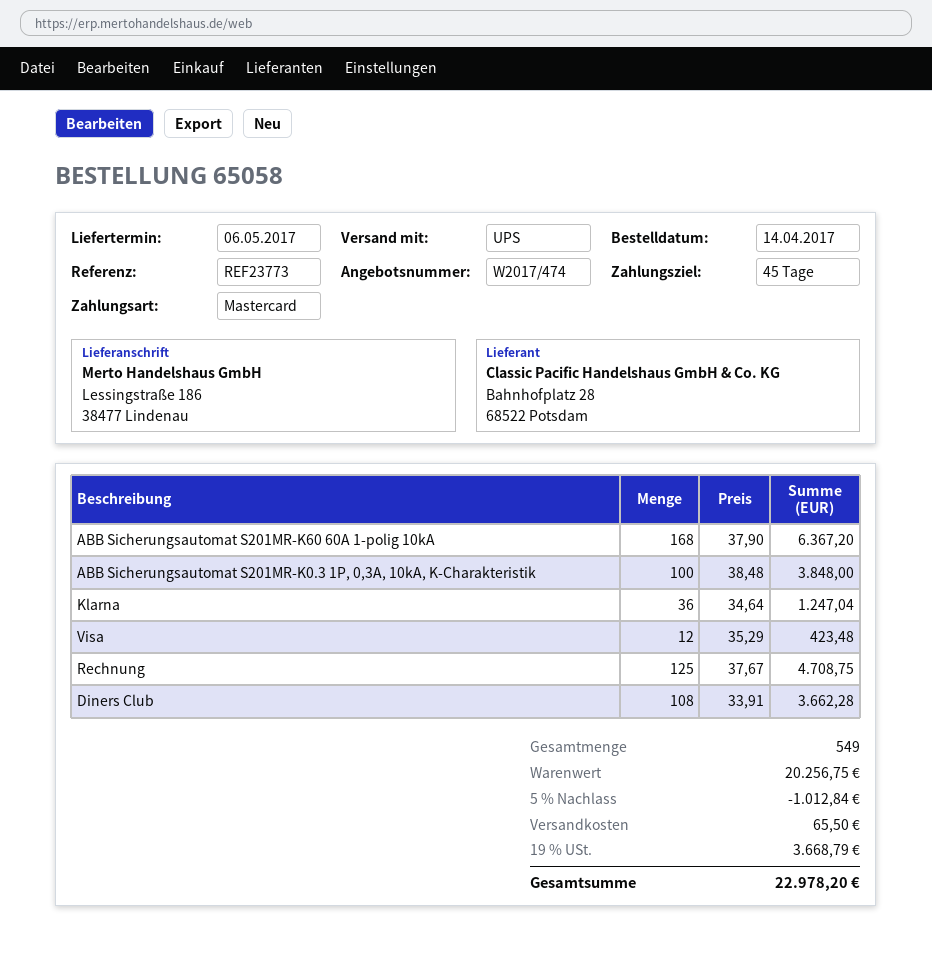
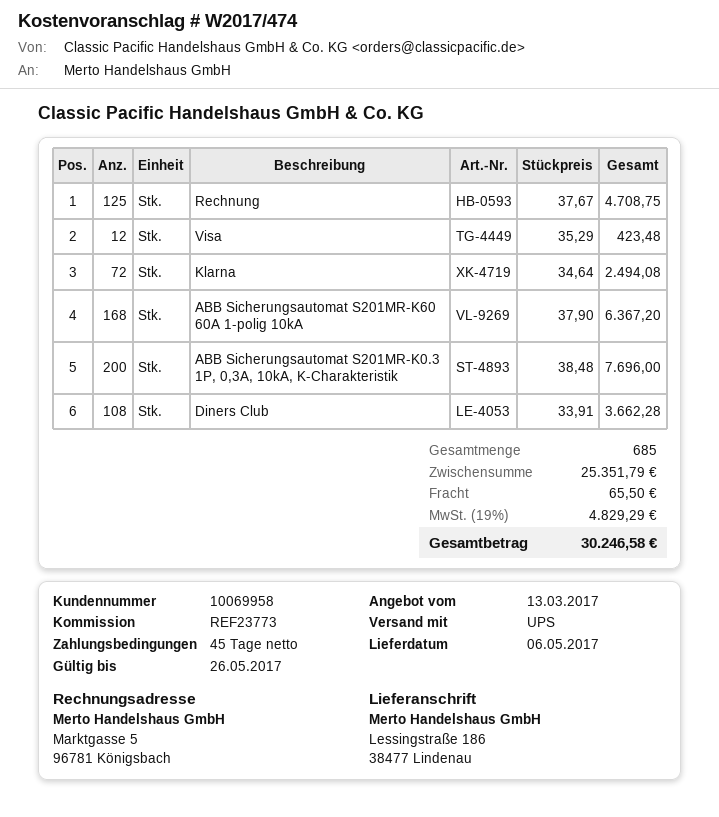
ABB Sicherungsautomat S201MR-K0.3 1P, 0,3A, 10kA, K-Charakteristik: 100 x 38.48 = 3848.00 -> 200 x 38.48 = 7696.00
Klarna: 36 x 34.64 = 1247.04 -> 72 x 34.64 = 2494.08
total quantity: 549 -> 685
subtotal: 20256.75 -> 25351.79
discount: 5% = 1012.84 -> none
tax: 19% = 3668.79 -> 19% = 4829.29
total: 22978.20 -> 30246.58

